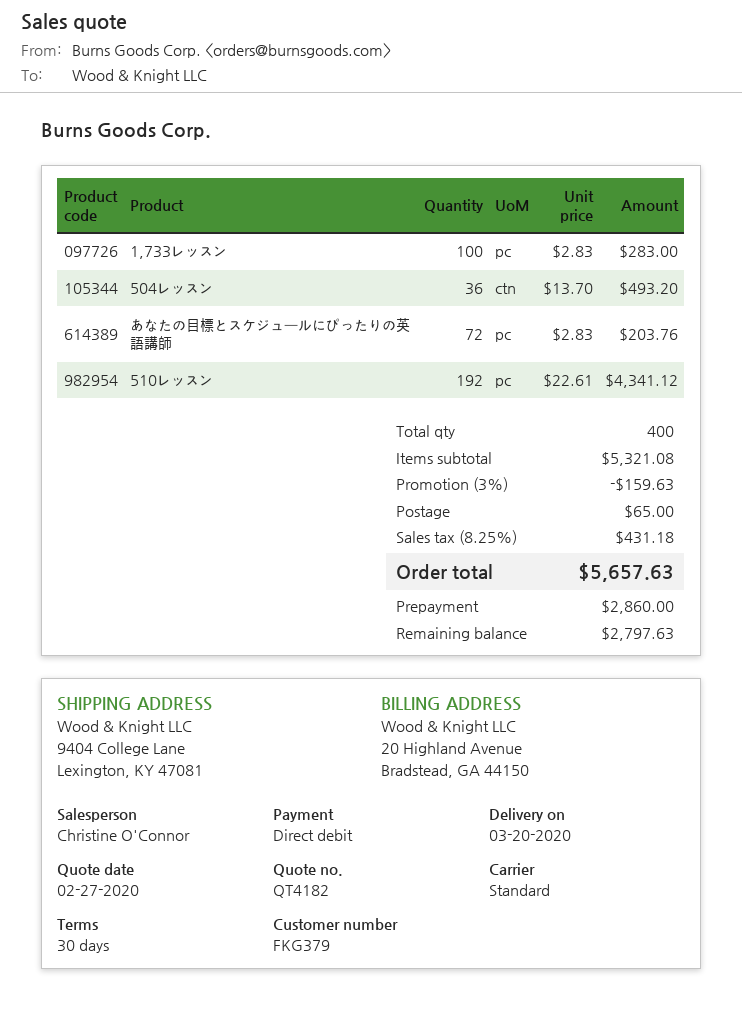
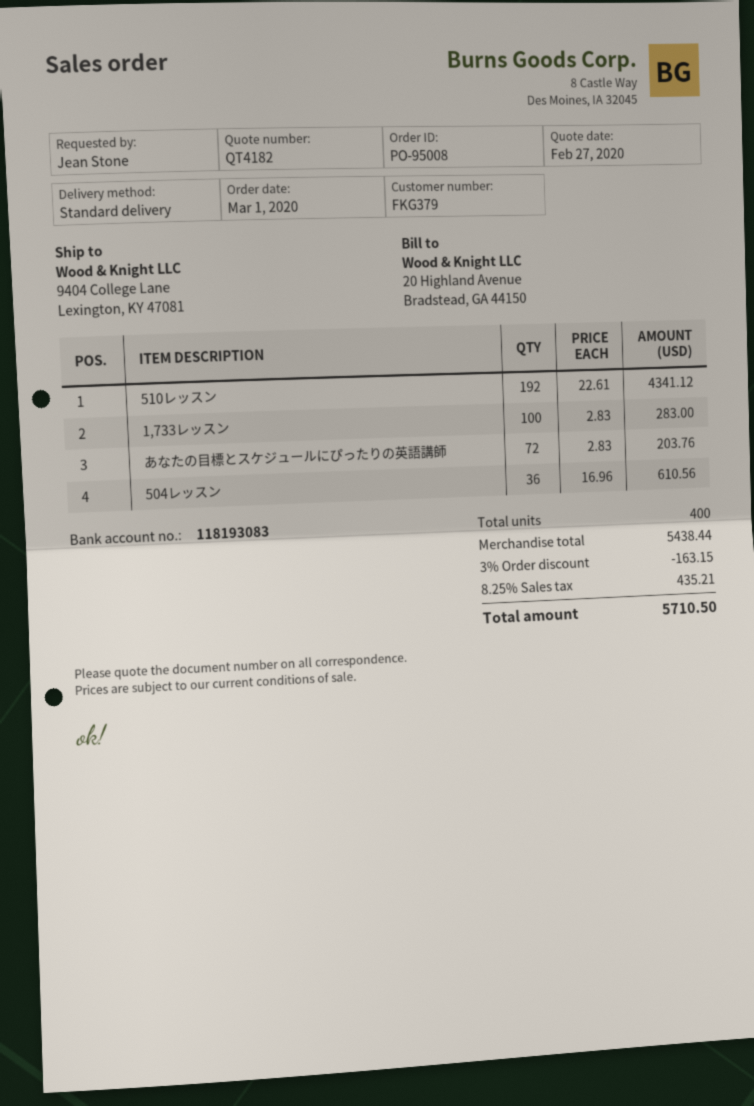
504レッスン: 36 x 13.70 = 493.20 -> 36 x 16.96 = 610.56
subtotal: 5321.08 -> 5438.44
discount: 3% = 159.63 -> 3% = 163.15
shipping: 65.00 -> none
tax: 8.25% = 431.18 -> 8.25% = 435.21
total: 5657.63 -> 5710.50

